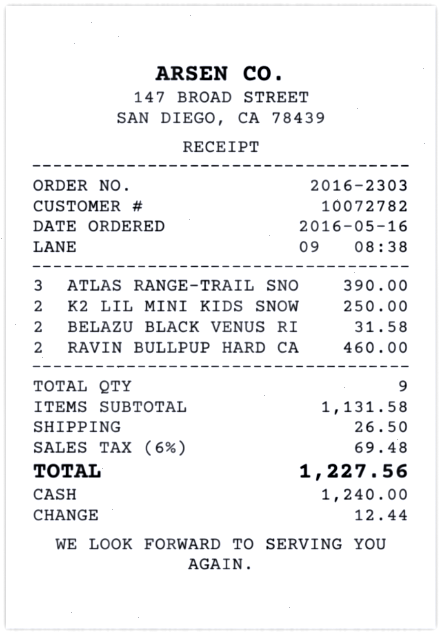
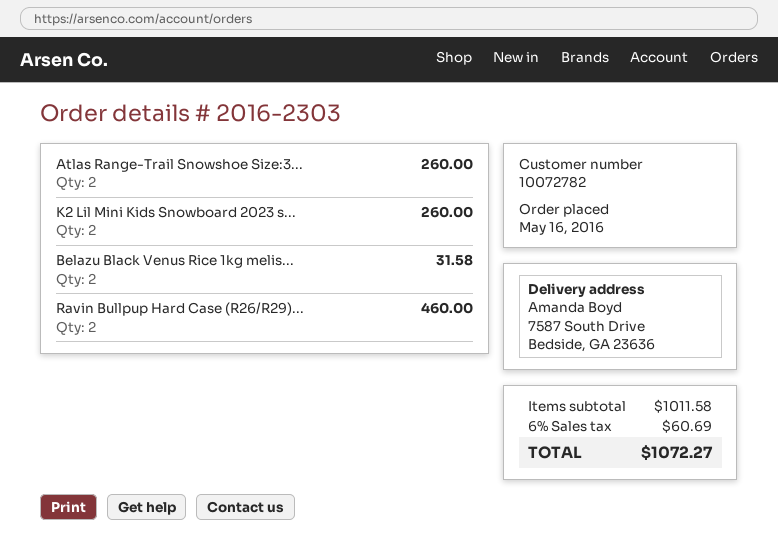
ATLAS RANGE-TRAIL SNO: 3 for 390.00 -> 2 for 260.00
K2 LIL MINI KIDS SNOW: 2 for 250.00 -> 2 for 260.00
subtotal: 1131.58 -> 1011.58
shipping: 26.50 -> none
tax: 6% = 69.48 -> 6% = 60.69
total: 1227.56 -> 1072.27

